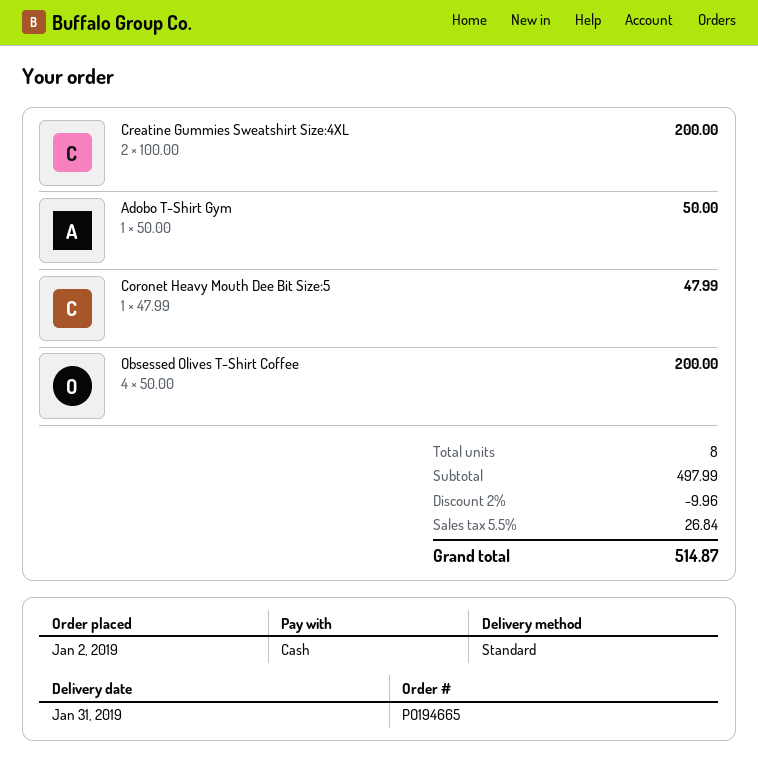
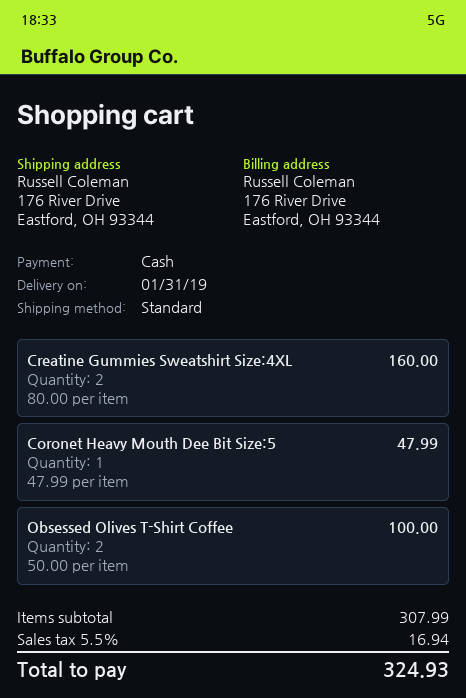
Creatine Gummies Sweatshirt Size:4XL: 2 x 100.00 = 200.00 -> 2 x 80.00 = 160.00
Adobo T-Shirt Gym: 1 x 50.00 = 50.00 -> none
Obsessed Olives T-Shirt Coffee: 4 x 50.00 = 200.00 -> 2 x 50.00 = 100.00
subtotal: 497.99 -> 307.99
discount: 2% = 9.96 -> none
tax: 5.5% = 26.84 -> 5.5% = 16.94
total: 514.87 -> 324.93

